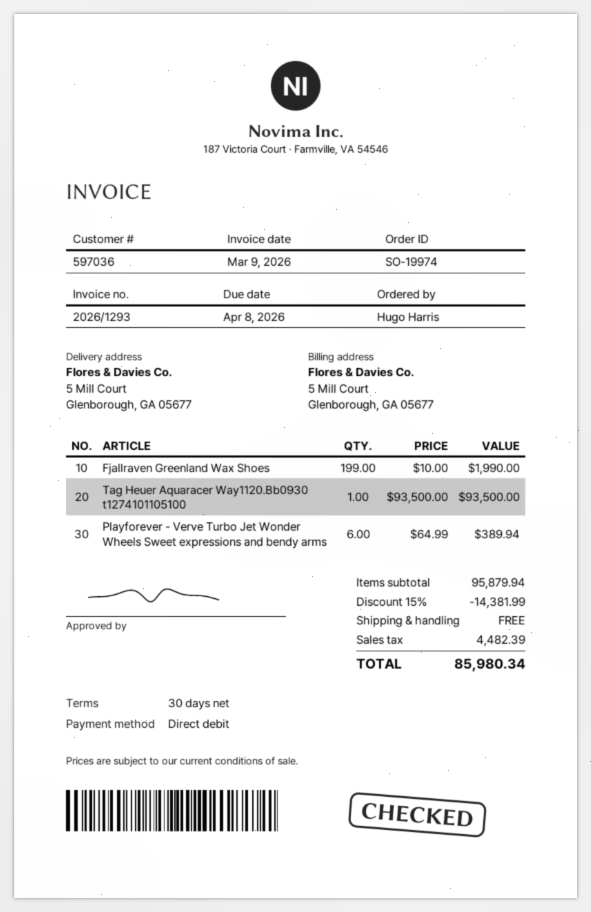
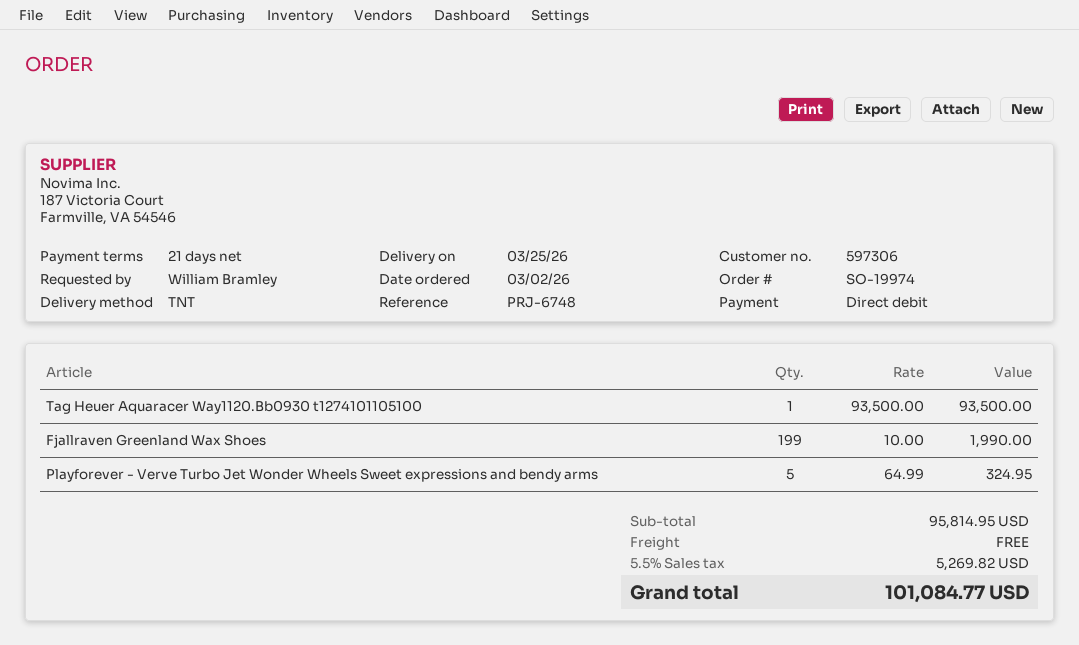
payment terms: 30 days -> 21 days
customer number: 597036 -> 597306
ordered by: Hugo Harris -> William Bramley
Playforever - Verve Turbo Jet Wonder Wheels Sweet expressions and bendy arms: 6 x 64.99 = 389.94 -> 5 x 64.99 = 324.95
subtotal: 95879.94 -> 95814.95
discount: 15% = 14381.99 -> none
tax: 4482.39 -> 5269.82
total: 85980.34 -> 101084.77

